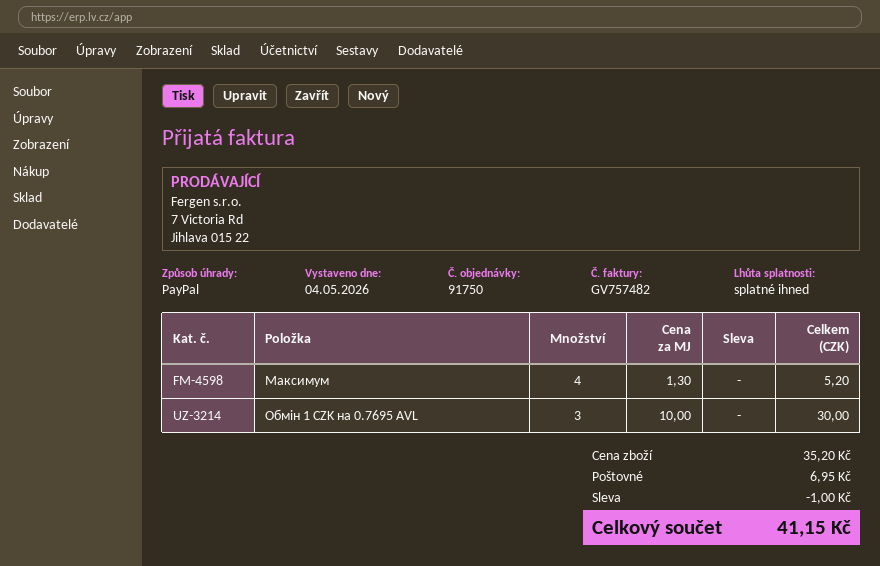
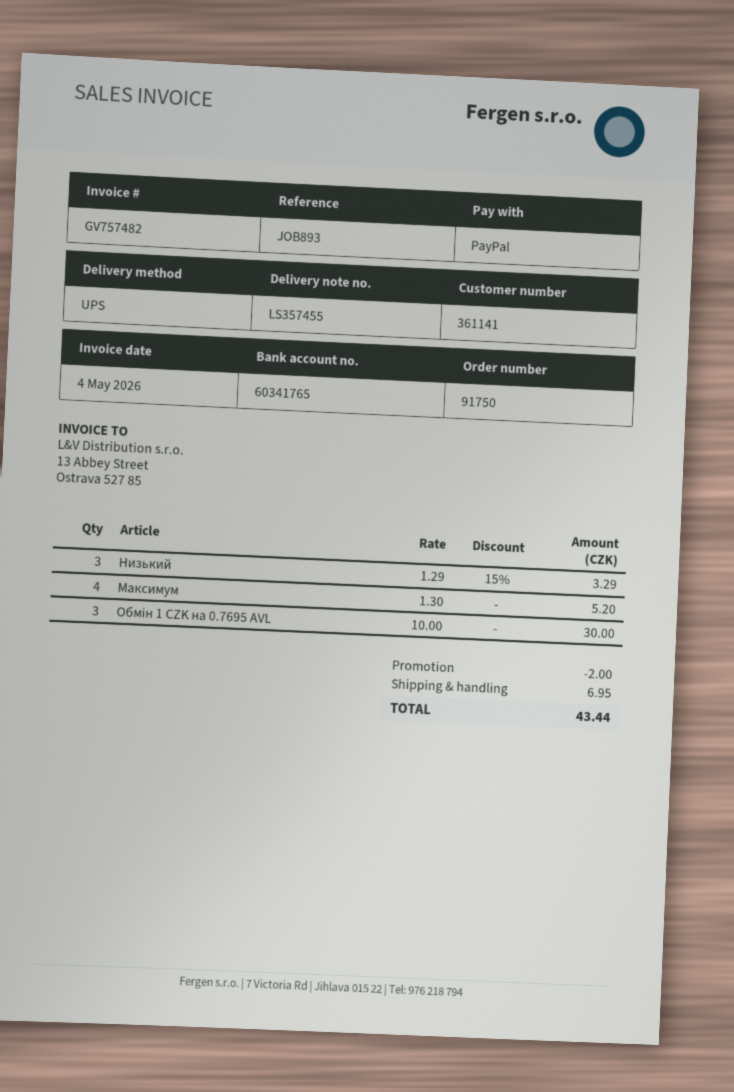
Низький: none -> 3 x 1.29 - 15% = 3.29
discount: 1.00 -> 2.00
total: 41.15 -> 43.44

